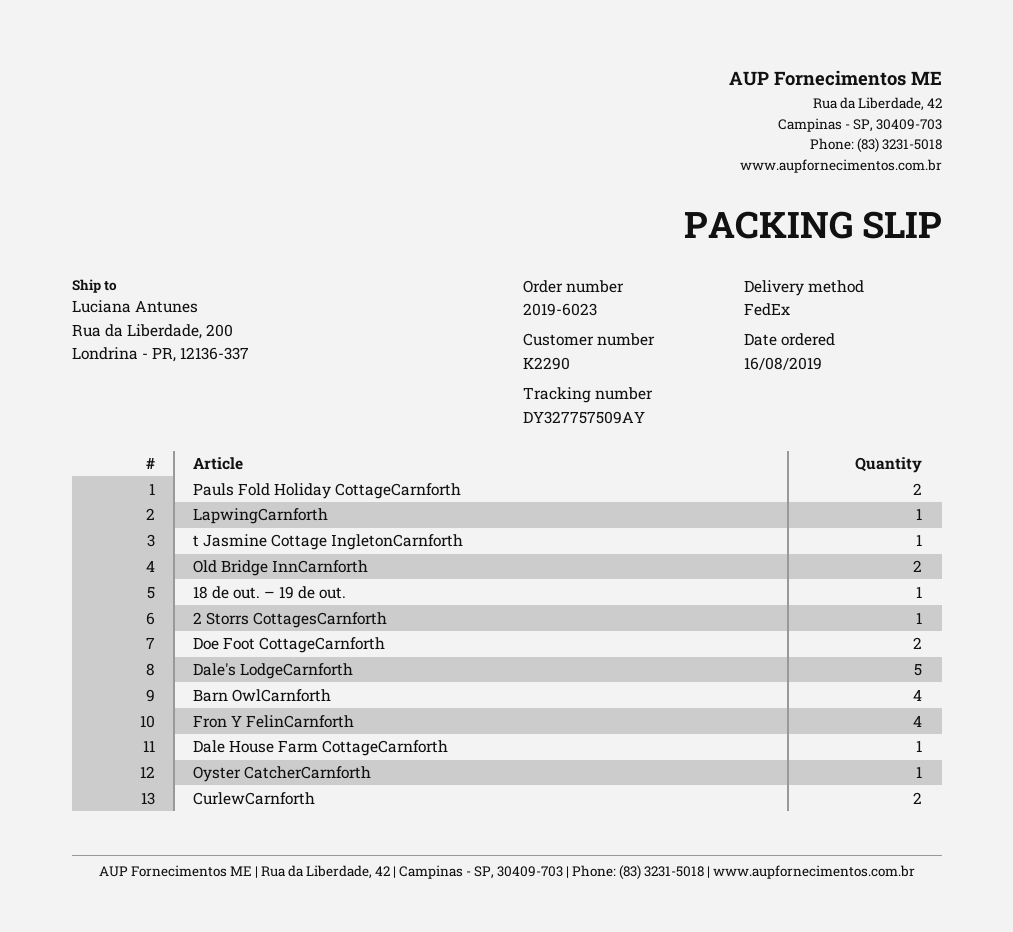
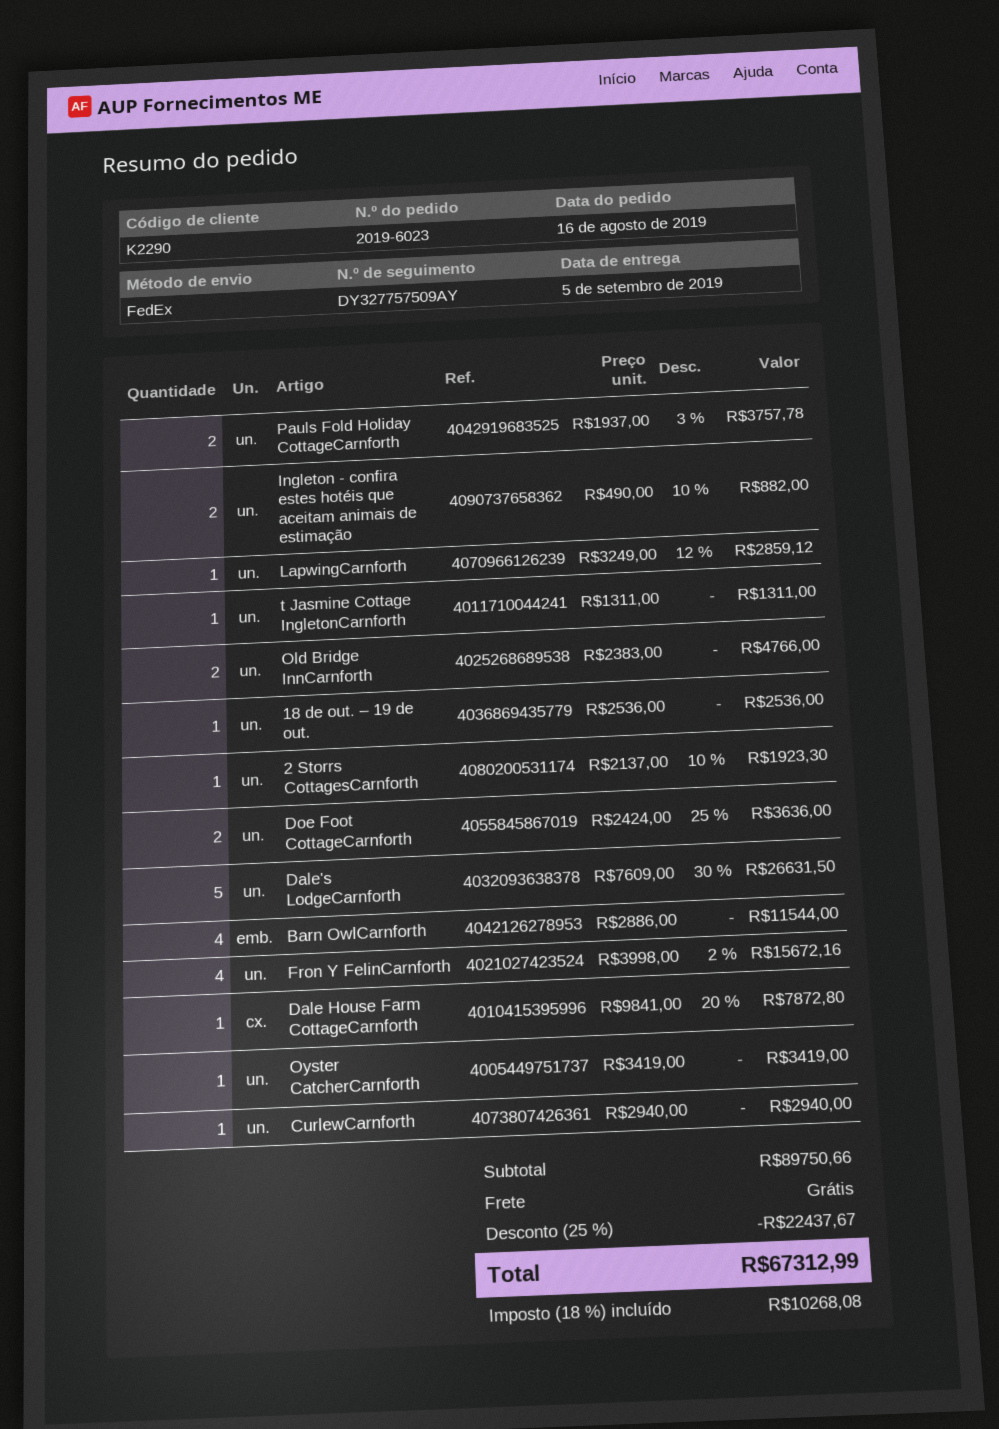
CurlewCarnforth: 2 -> 1
Ingleton - confira estes hotéis que aceitam animais de estimação: none -> 2

